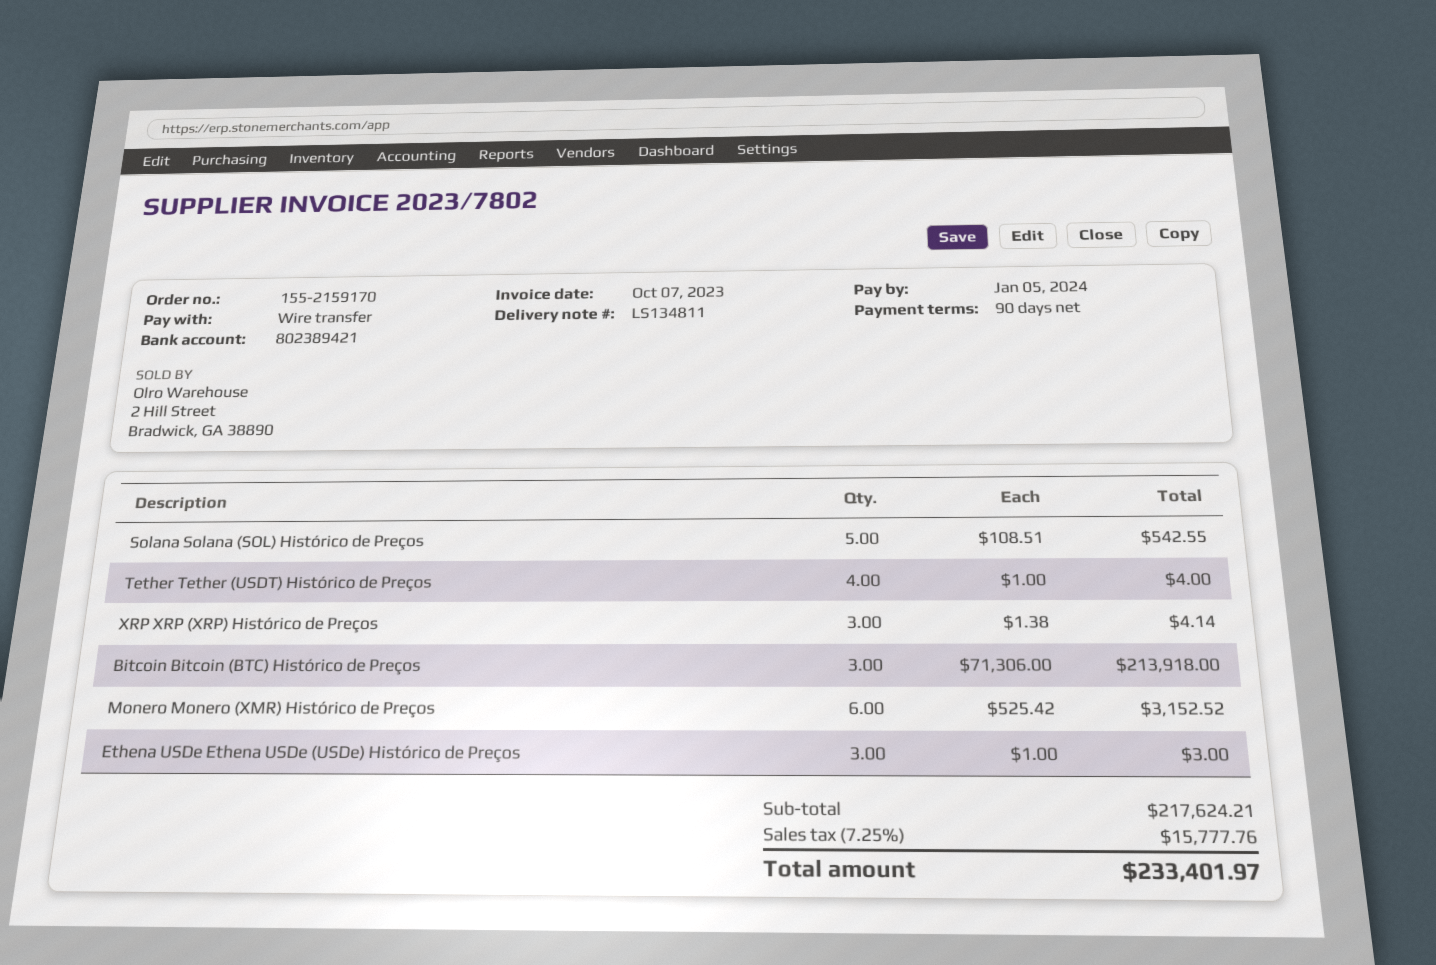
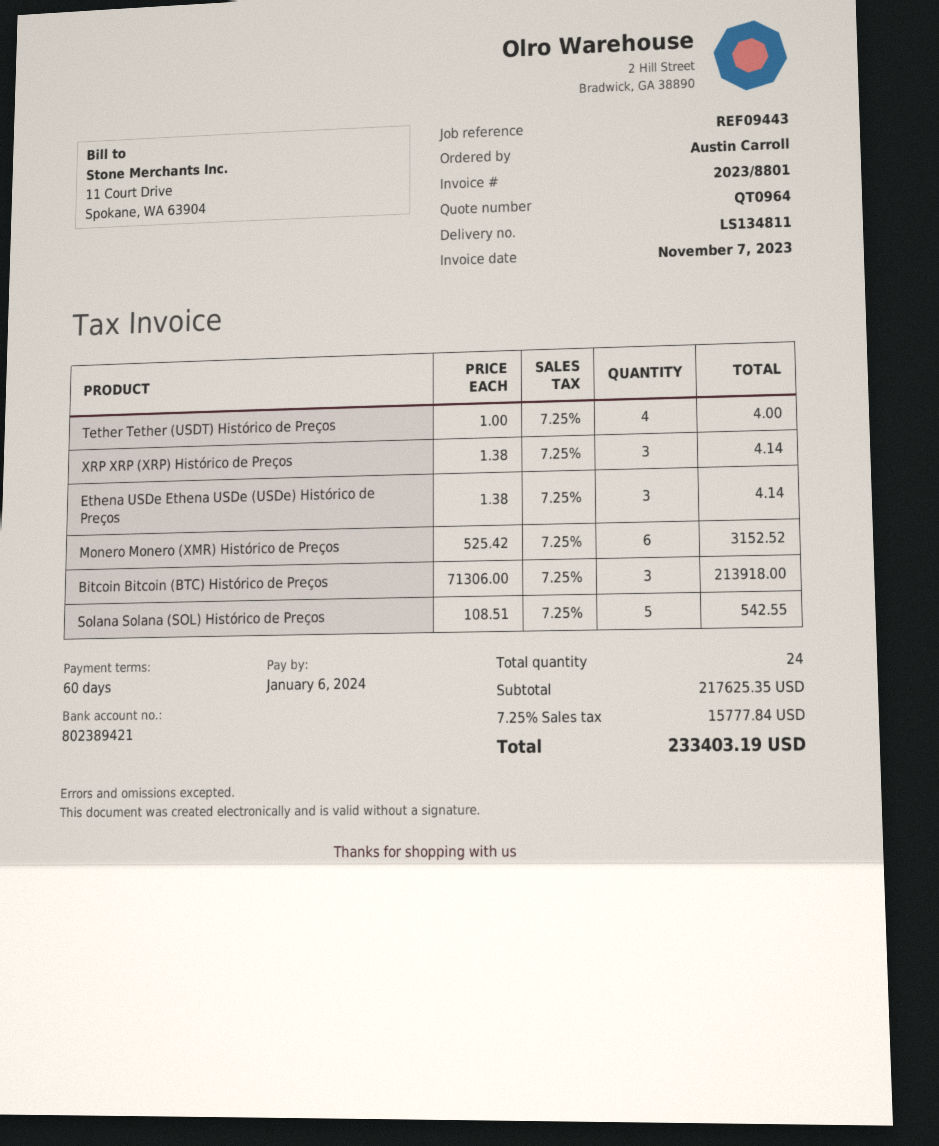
invoice number: 2023/7802 -> 2023/8801
invoice date: 2023-10-07 -> 2023-11-07
payment terms: 90 days -> 60 days
due date: 2024-01-05 -> 2024-01-06
Ethena USDe Ethena USDe (USDe) Histórico de Preços: 3 x 1.00 = 3.00 -> 3 x 1.38 = 4.14
subtotal: 217624.21 -> 217625.35
tax: 7.25% = 15777.76 -> 7.25% = 15777.84
total: 233401.97 -> 233403.19

